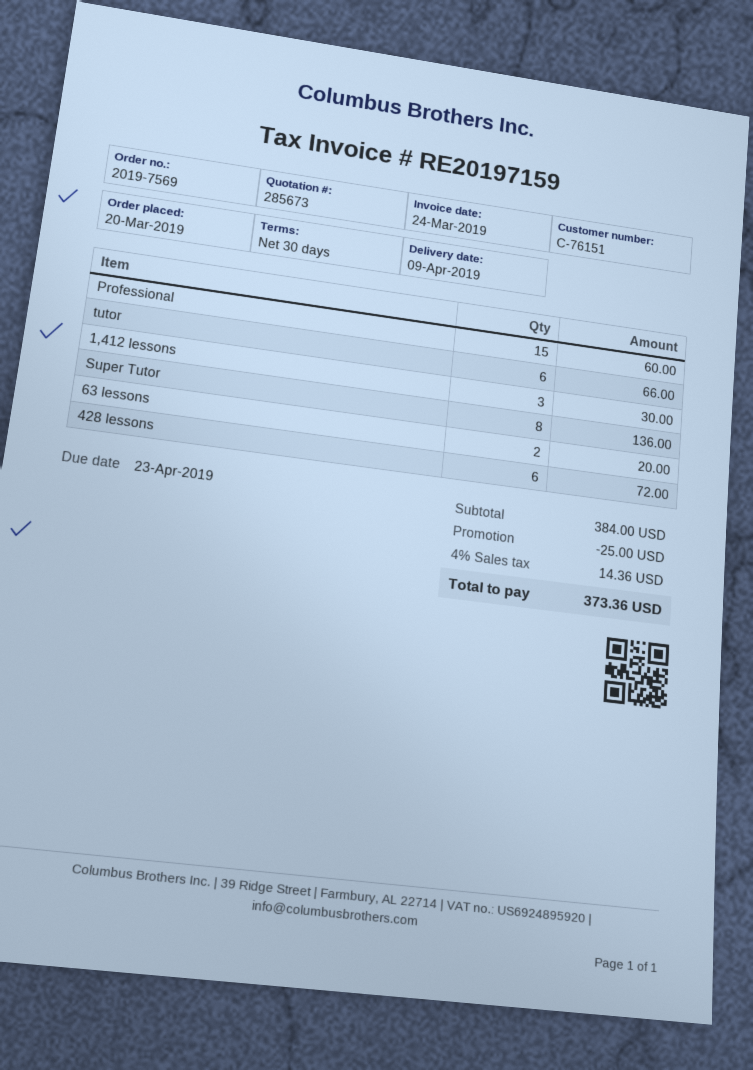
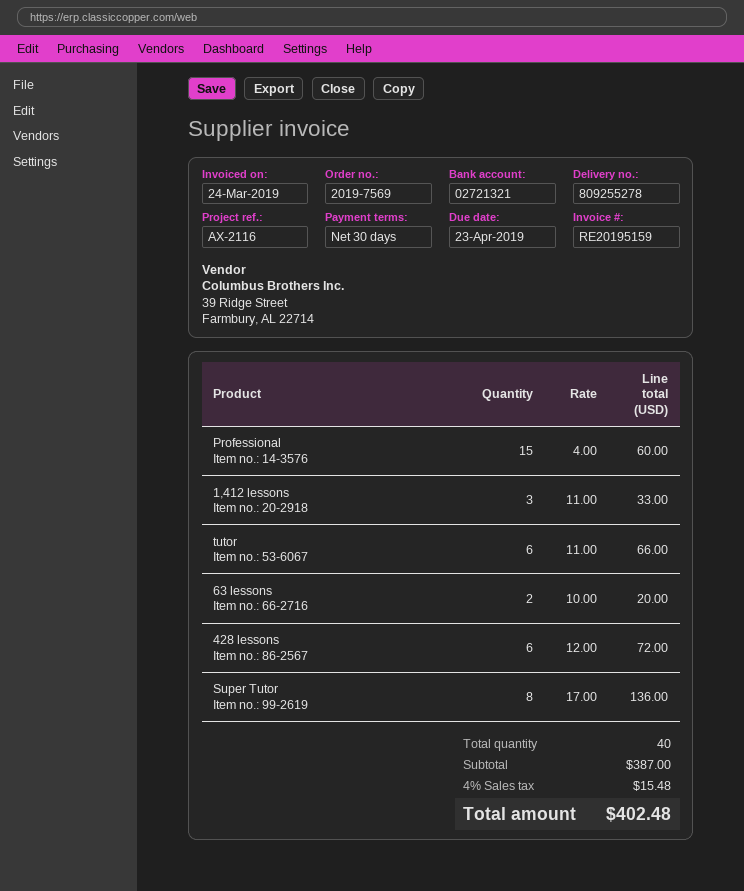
invoice number: RE20197159 -> RE20195159
1,412 lessons: 3 for 30.00 -> 3 for 33.00
subtotal: 384.00 -> 387.00
discount: 25.00 -> none
tax: 4% = 14.36 -> 4% = 15.48
total: 373.36 -> 402.48

